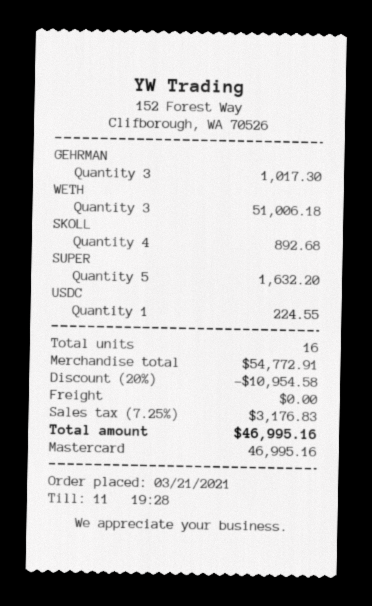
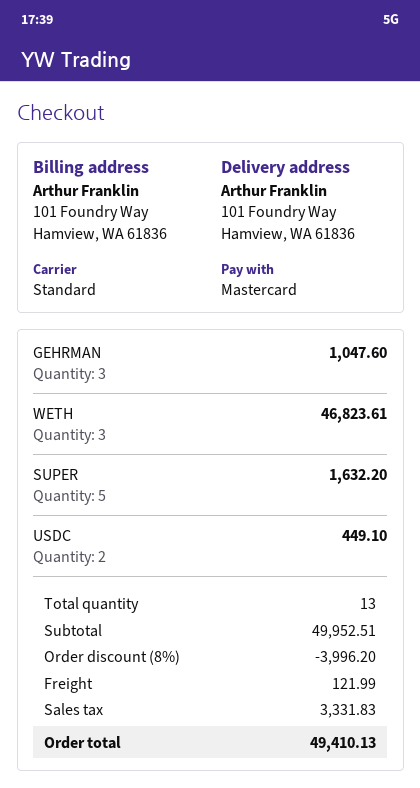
GEHRMAN: 3 for 1017.30 -> 3 for 1047.60
WETH: 3 for 51006.18 -> 3 for 46823.61
SKOLL: 4 for 892.68 -> none
USDC: 1 for 224.55 -> 2 for 449.10
total quantity: 16 -> 13
subtotal: 54772.91 -> 49952.51
discount: 20% = 10954.58 -> 8% = 3996.20
shipping: 0.00 -> 121.99
tax: 3176.83 -> 3331.83
total: 46995.16 -> 49410.13

